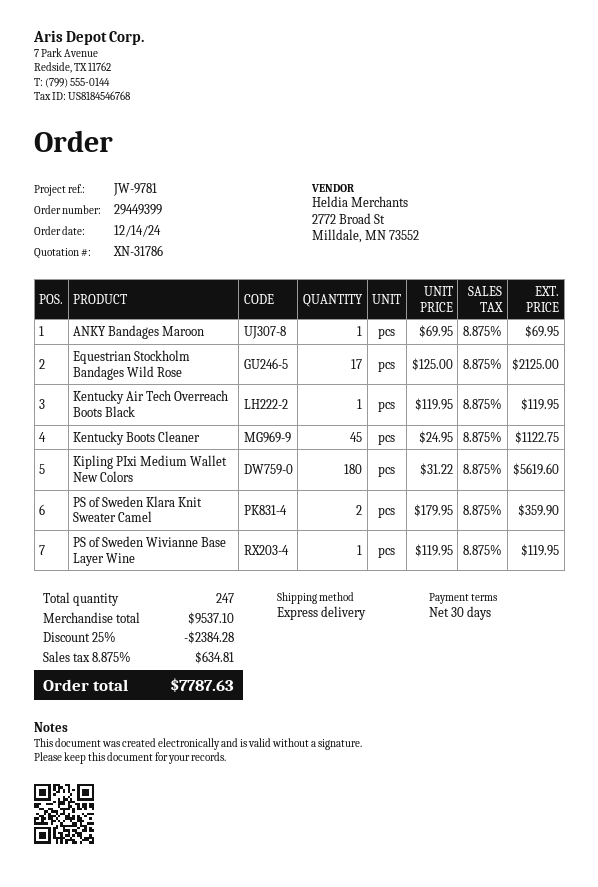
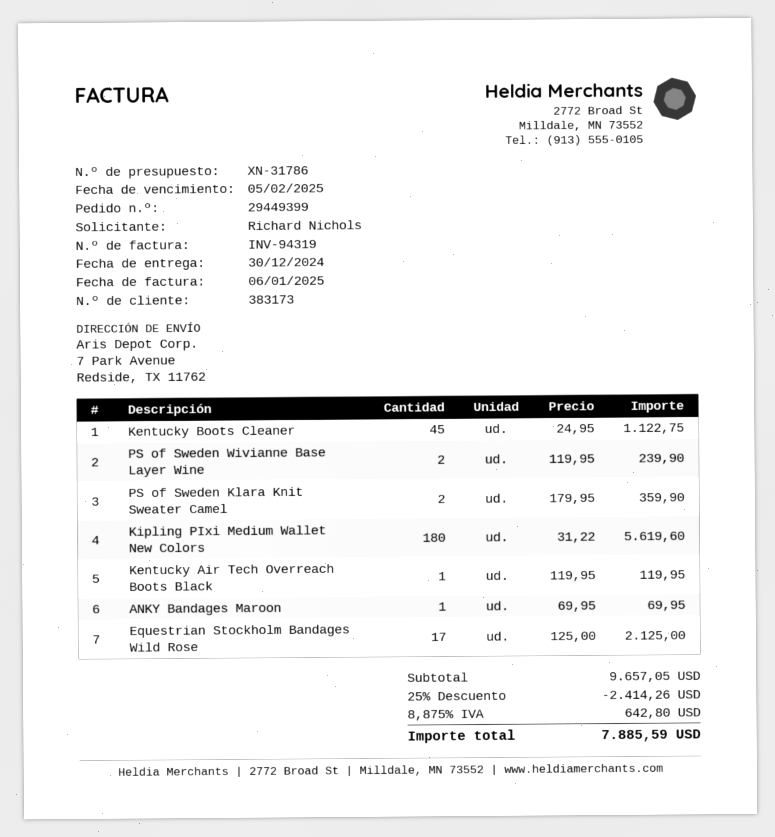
PS of Sweden Wivianne Base Layer Wine: 1 x 119.95 = 119.95 -> 2 x 119.95 = 239.90
subtotal: 9537.10 -> 9657.05
discount: 25% = 2384.28 -> 25% = 2414.26
tax: 8.875% = 634.81 -> 8.875% = 642.80
total: 7787.63 -> 7885.59

